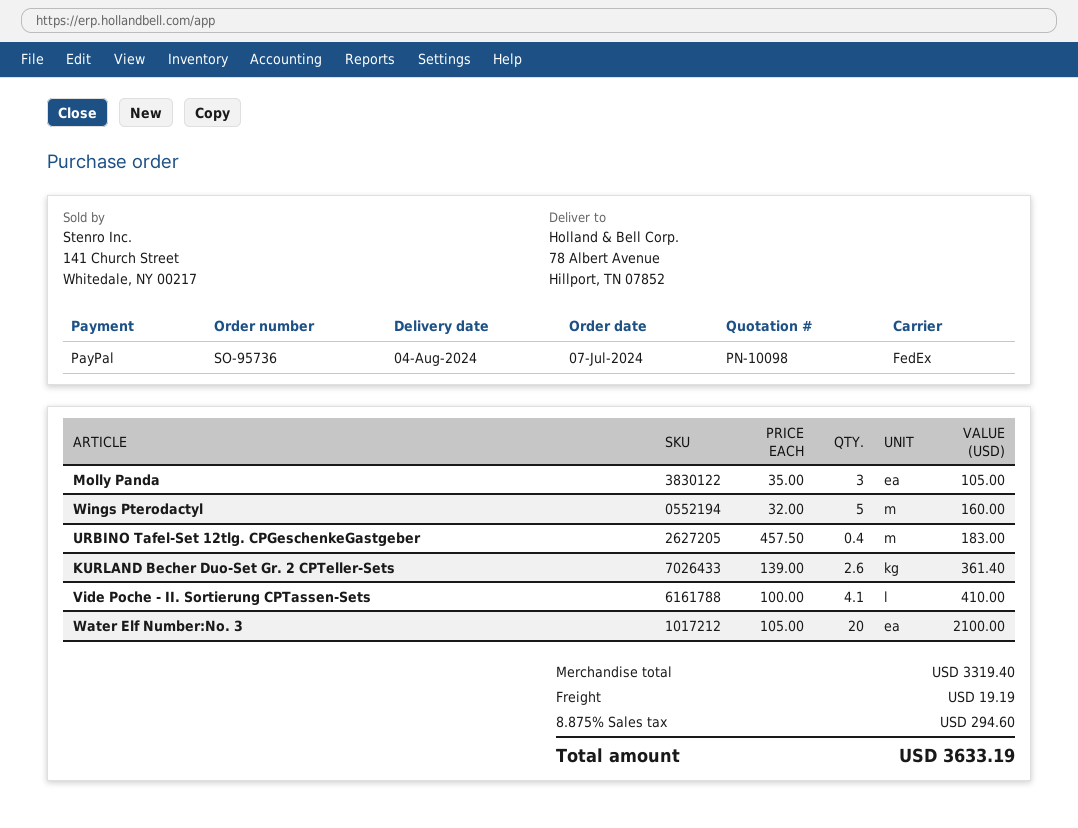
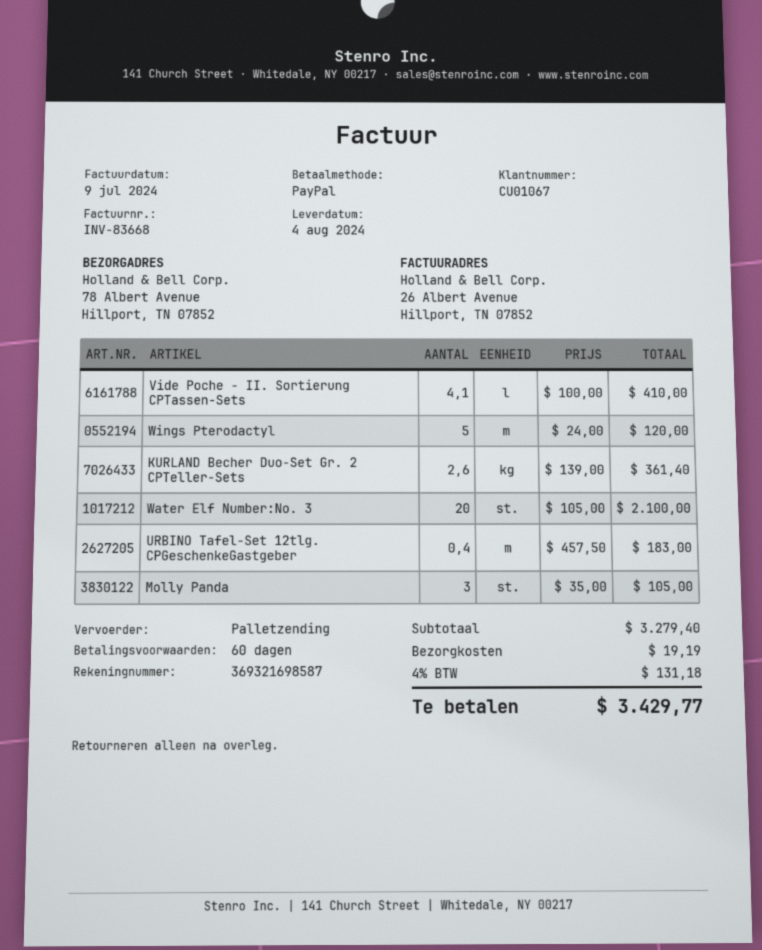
shipping method: FedEx -> pallet freight
Wings Pterodactyl: 5 x 32.00 = 160.00 -> 5 x 24.00 = 120.00
subtotal: 3319.40 -> 3279.40
tax: 8.875% = 294.60 -> 4% = 131.18
total: 3633.19 -> 3429.77

